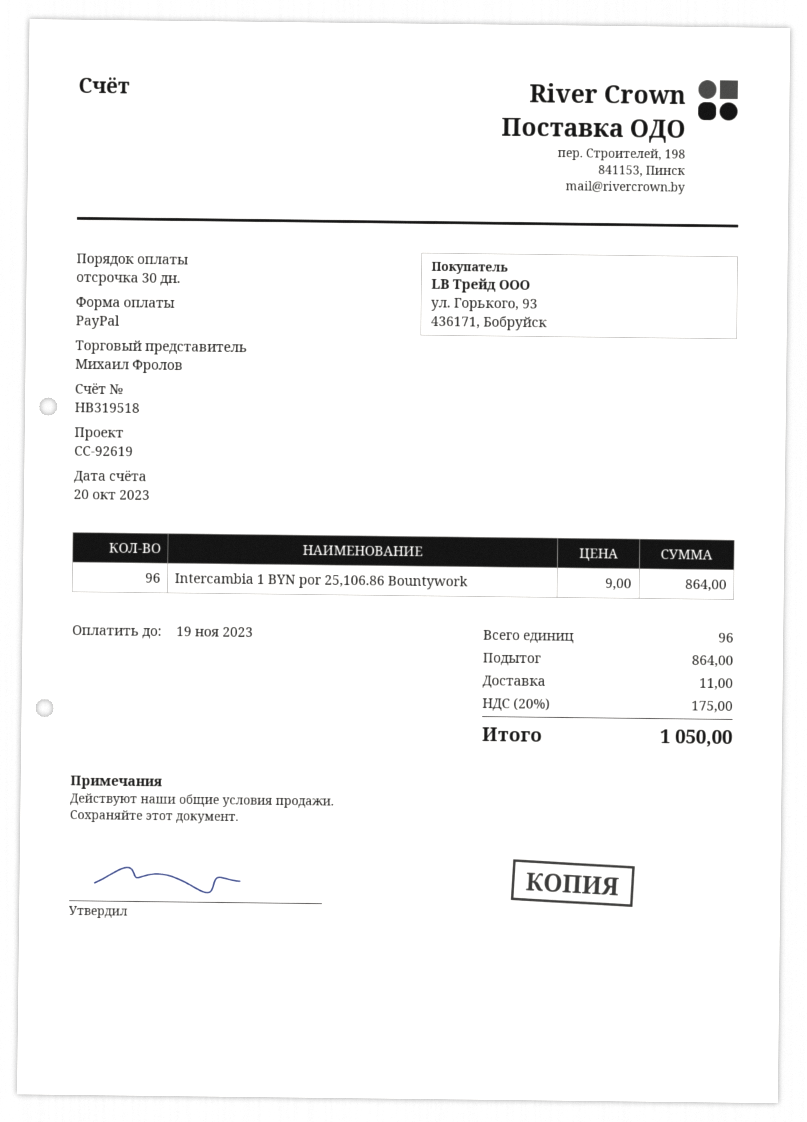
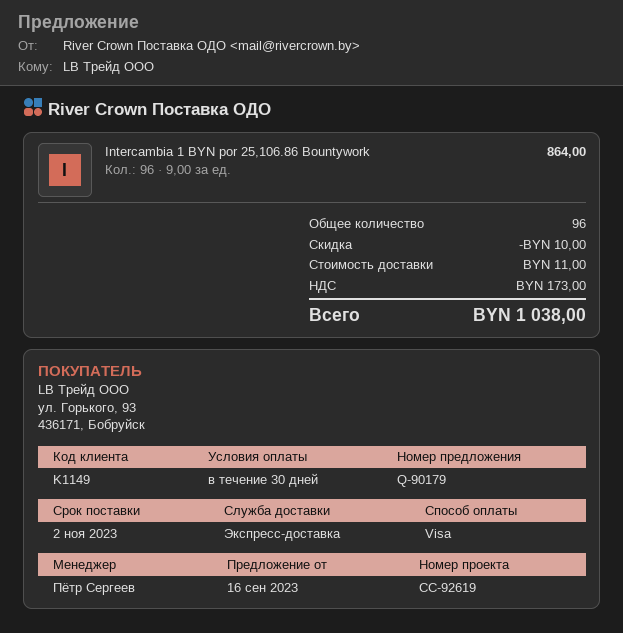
sales rep: Михаил Фролов -> Пётр Сергеев
payment method: PayPal -> Visa
discount: none -> 10.00
tax: 175.00 -> 173.00
total: 1050.00 -> 1038.00

